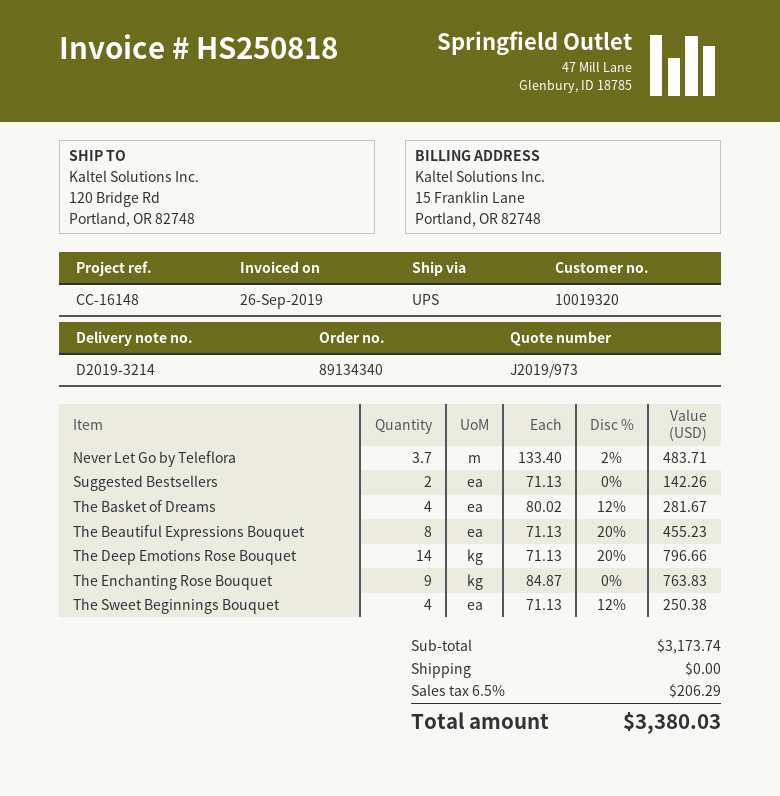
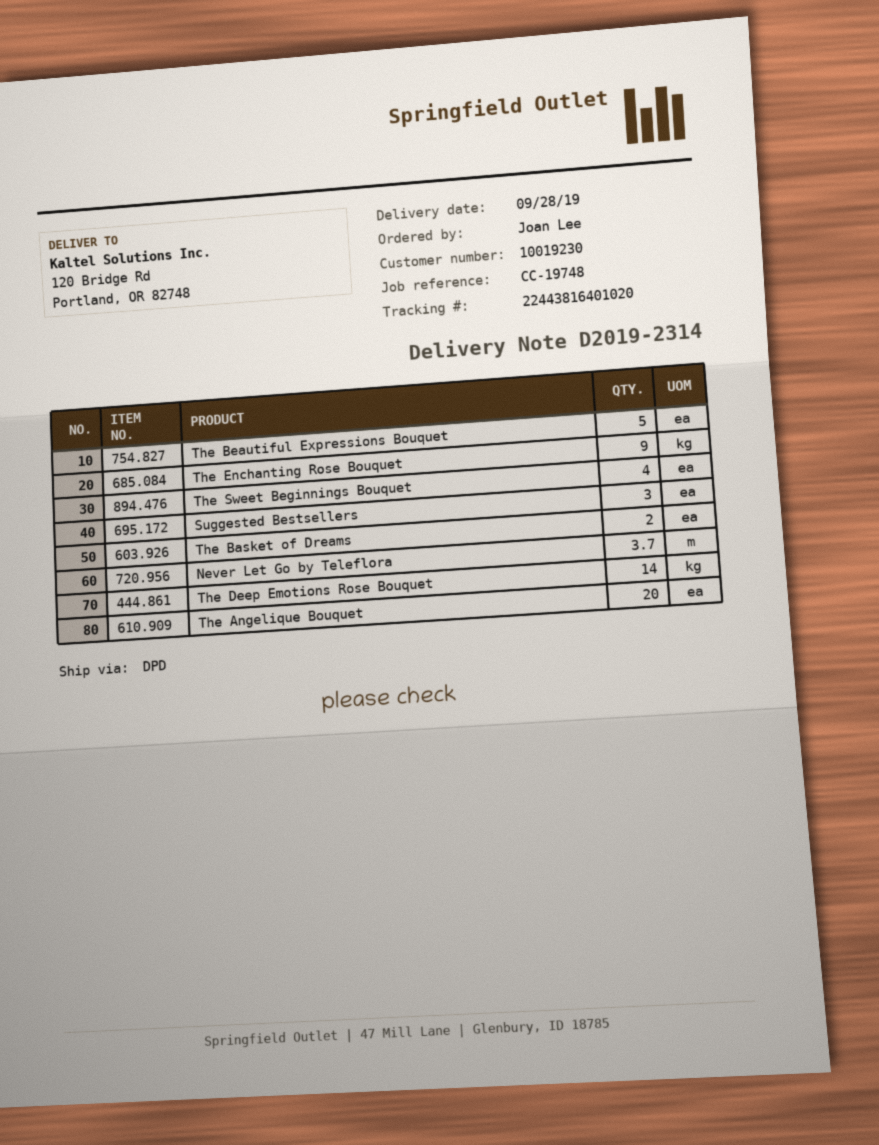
delivery note number: D2019-3214 -> D2019-2314
customer number: 10019320 -> 10019230
reference: CC-16148 -> CC-19748
shipping method: UPS -> DPD
Suggested Bestsellers: 2 -> 3
The Basket of Dreams: 4 -> 2
The Beautiful Expressions Bouquet: 8 -> 5
The Angelique Bouquet: none -> 20

